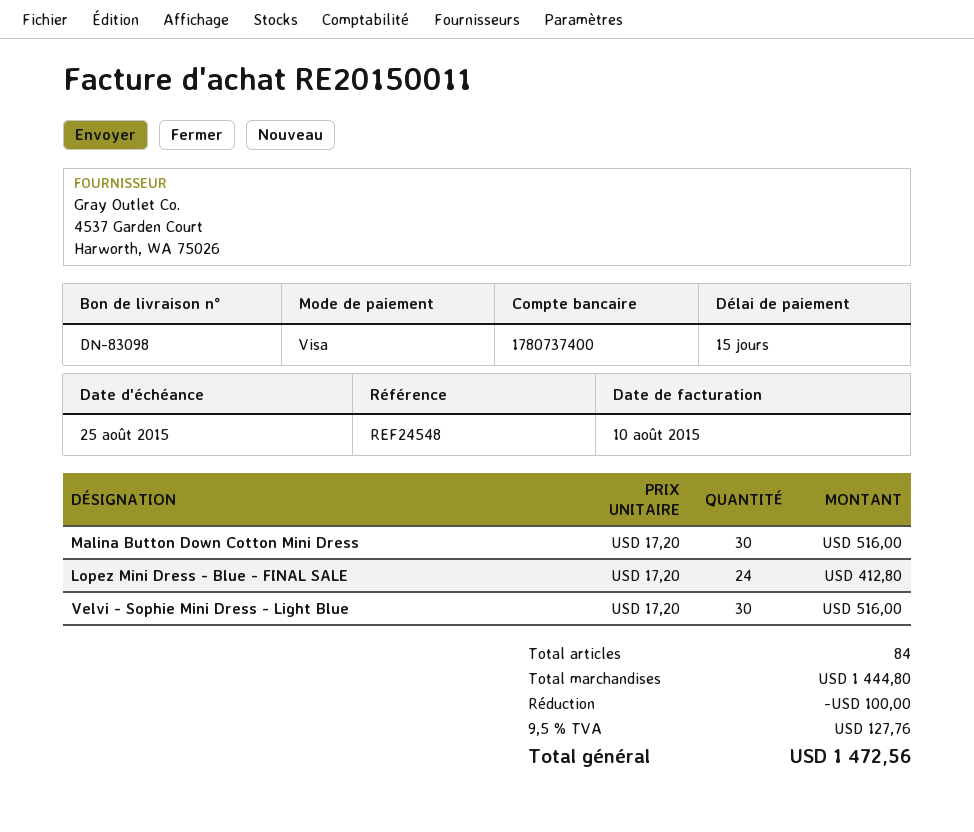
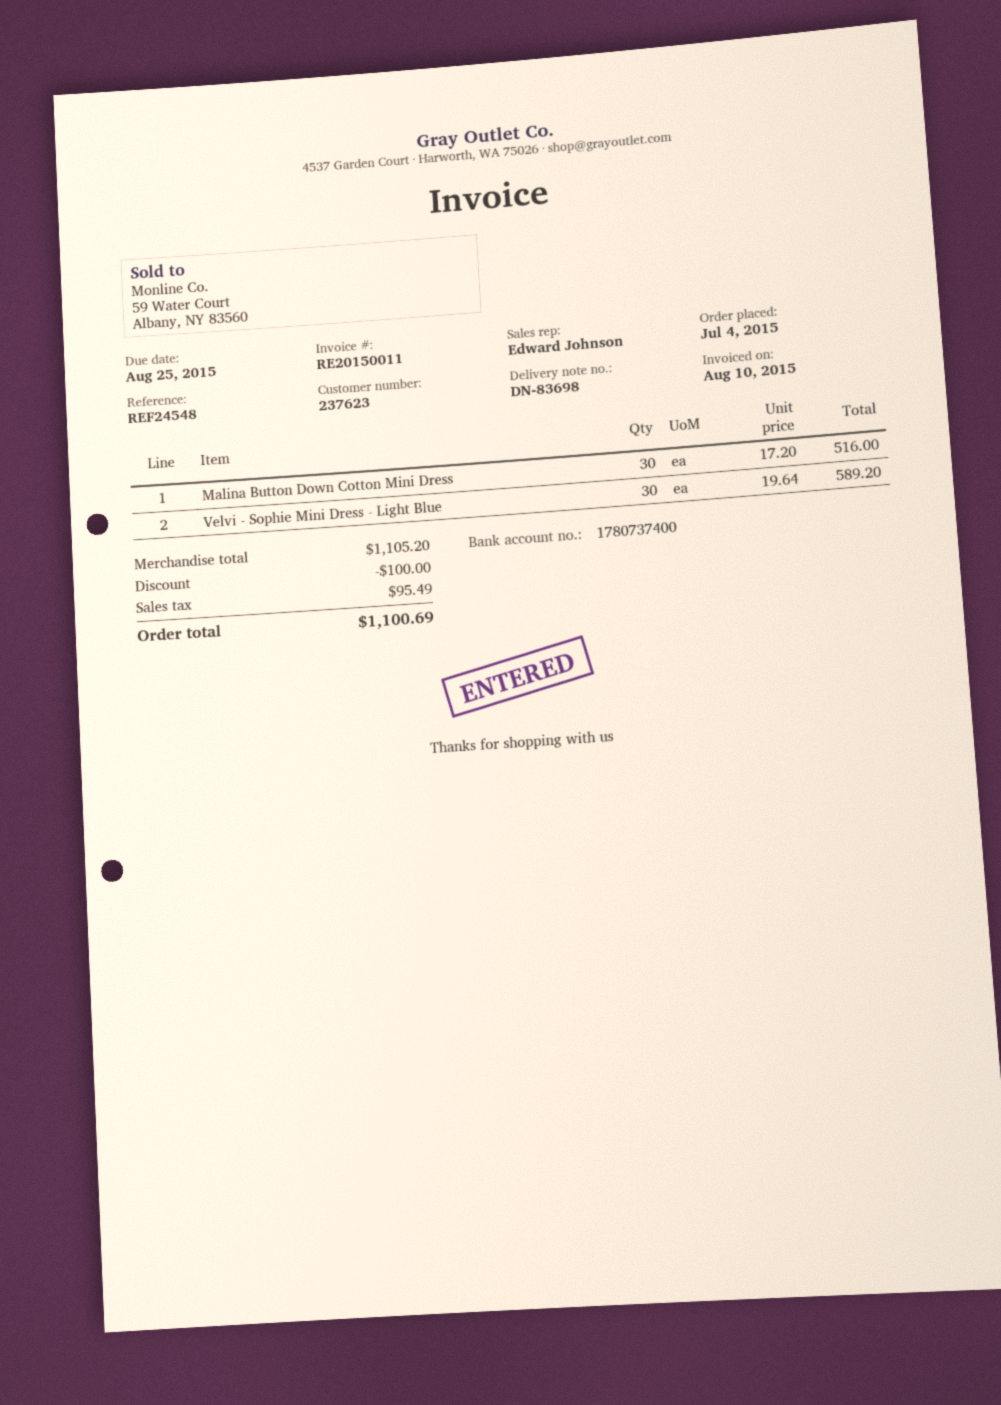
delivery note number: DN-83098 -> DN-83698
Lopez Mini Dress - Blue - FINAL SALE: 24 x 17.20 = 412.80 -> none
Velvi - Sophie Mini Dress - Light Blue: 30 x 17.20 = 516.00 -> 30 x 19.64 = 589.20
subtotal: 1444.80 -> 1105.20
tax: 127.76 -> 95.49
total: 1472.56 -> 1100.69

